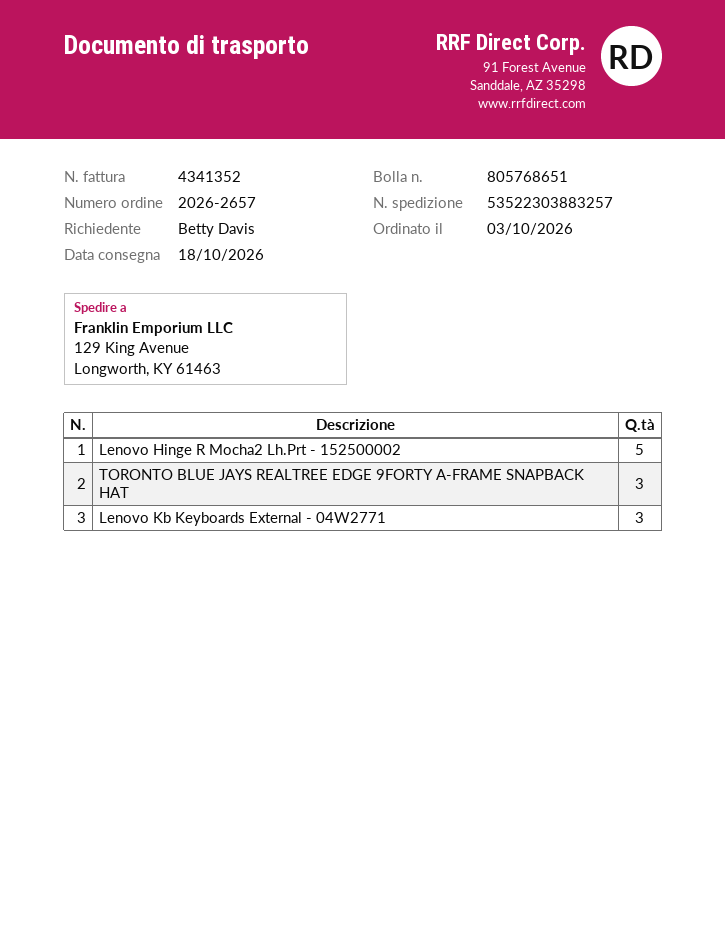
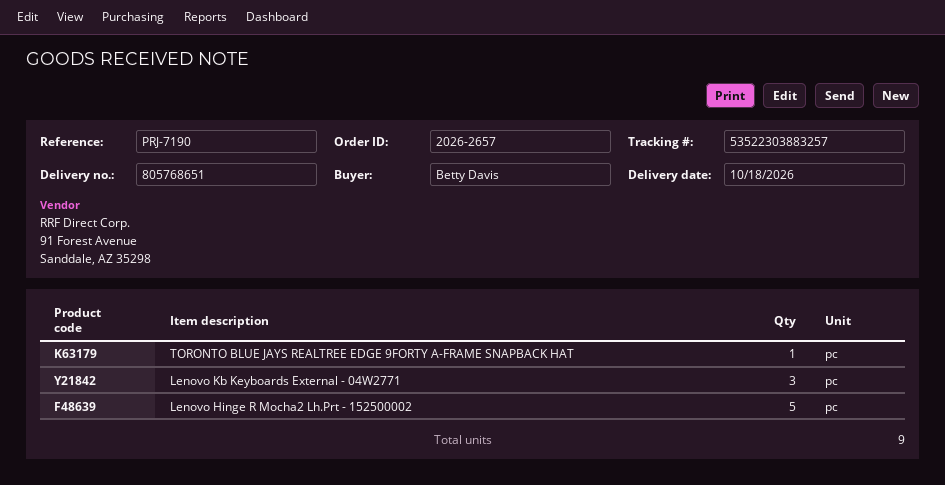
TORONTO BLUE JAYS REALTREE EDGE 9FORTY A-FRAME SNAPBACK HAT: 3 -> 1

